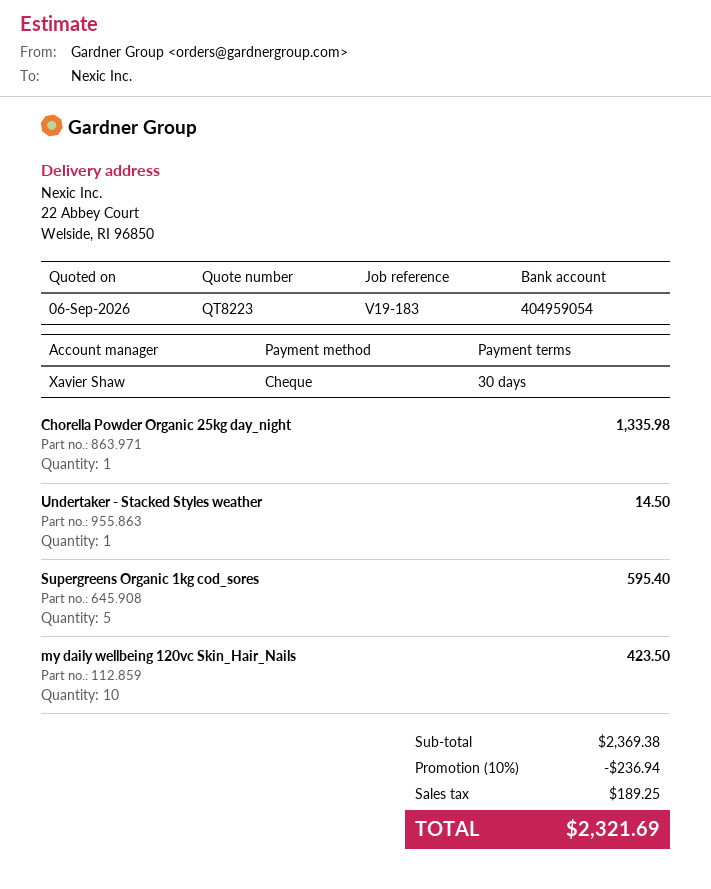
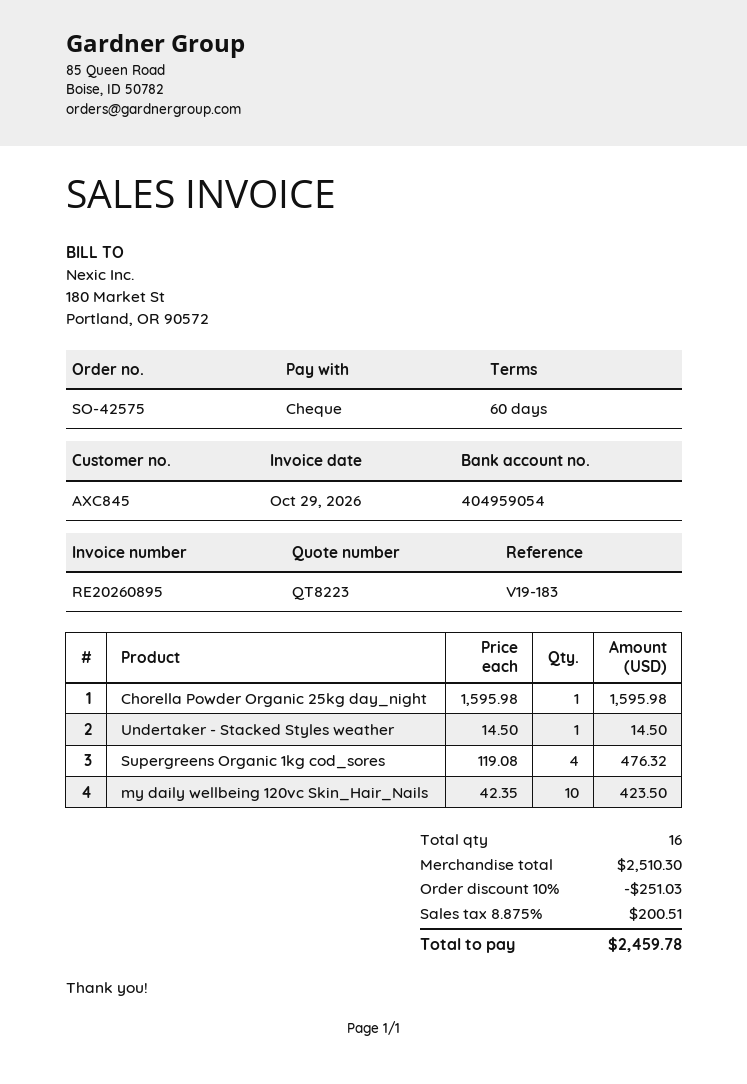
payment terms: 30 days -> 60 days
Chorella Powder Organic 25kg day_night: 1 for 1335.98 -> 1 for 1595.98
Supergreens Organic 1kg cod_sores: 5 for 595.40 -> 4 for 476.32
subtotal: 2369.38 -> 2510.30
discount: 10% = 236.94 -> 10% = 251.03
tax: 189.25 -> 200.51
total: 2321.69 -> 2459.78

